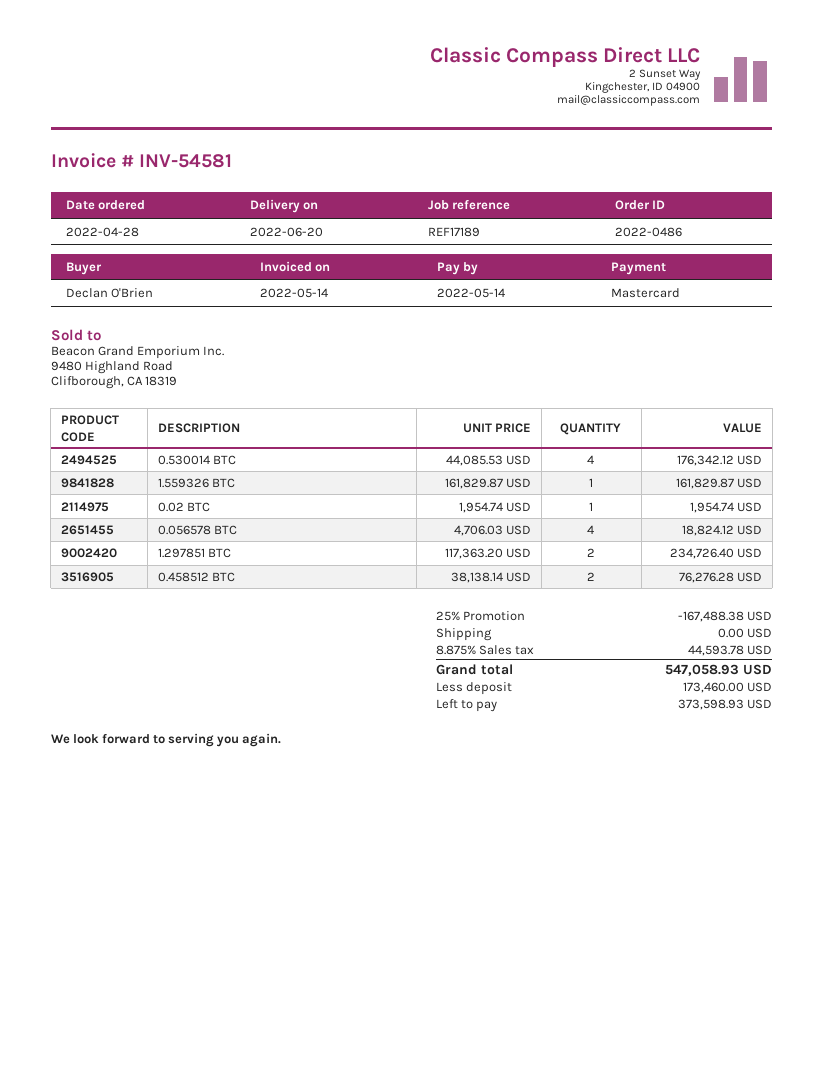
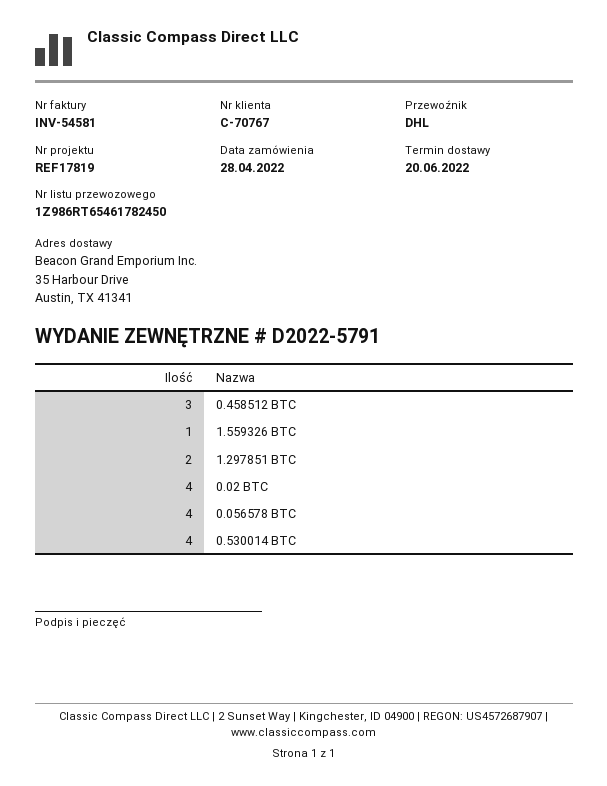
reference: REF17189 -> REF17819
0.02 BTC: 1 -> 4
0.458512 BTC: 2 -> 3

